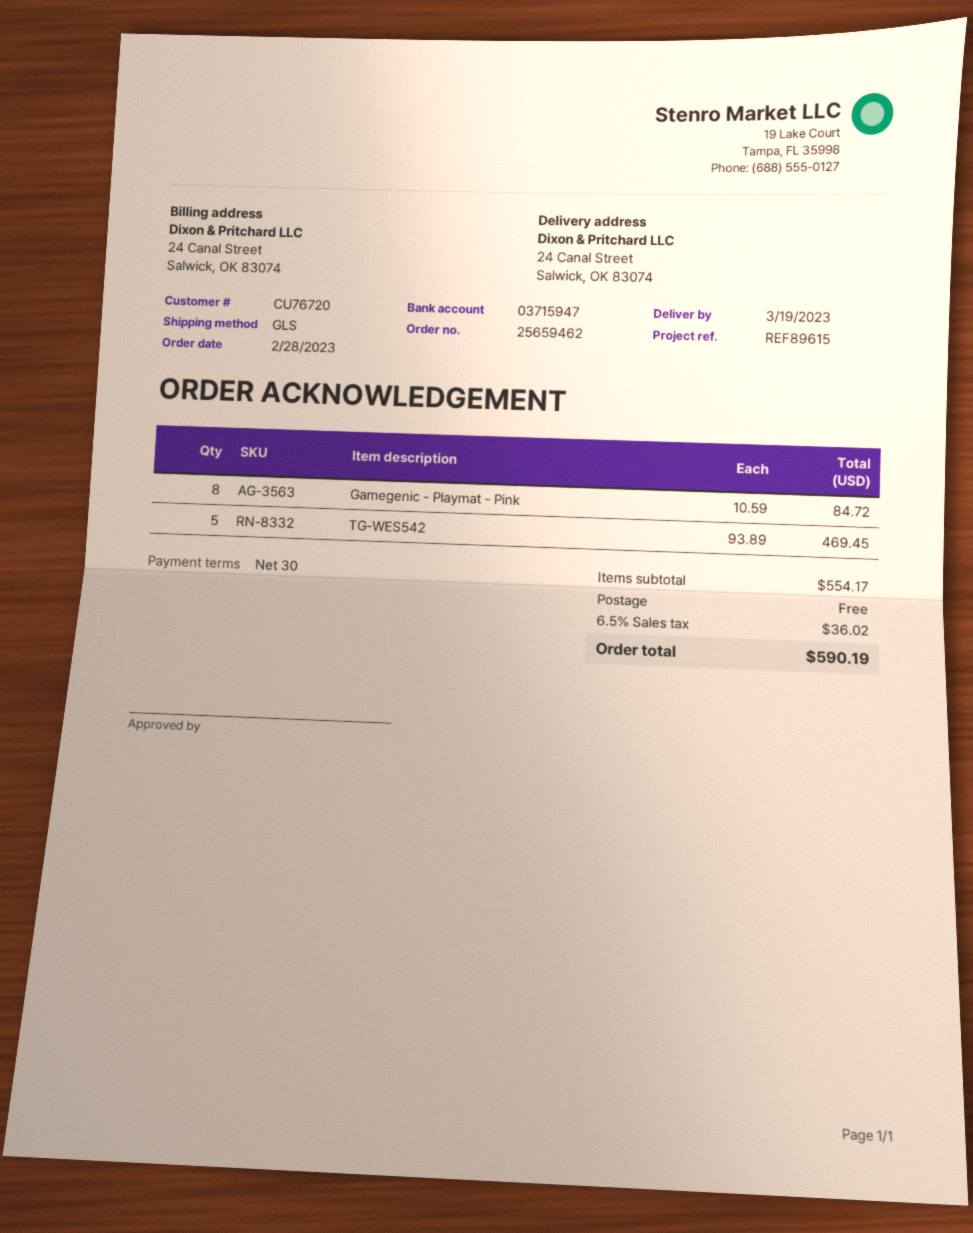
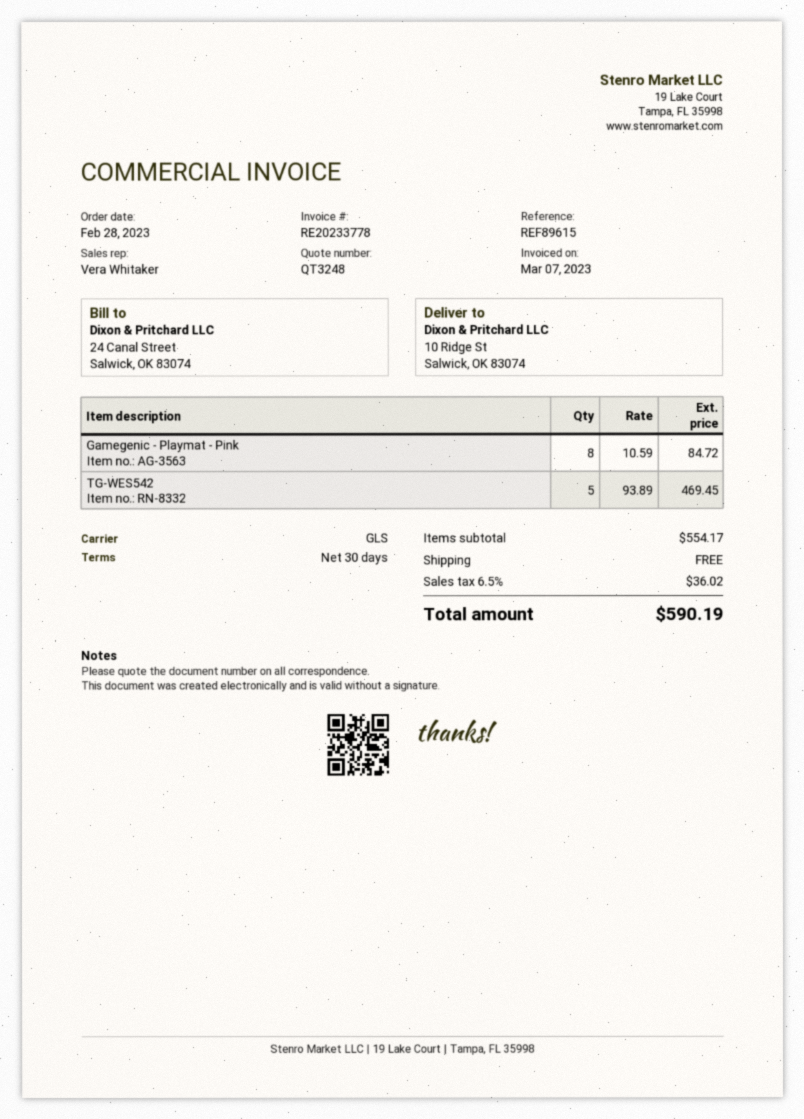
ship to: 24 Canal Street, Salwick, OK 83074 -> 10 Ridge St, Salwick, OK 83074

